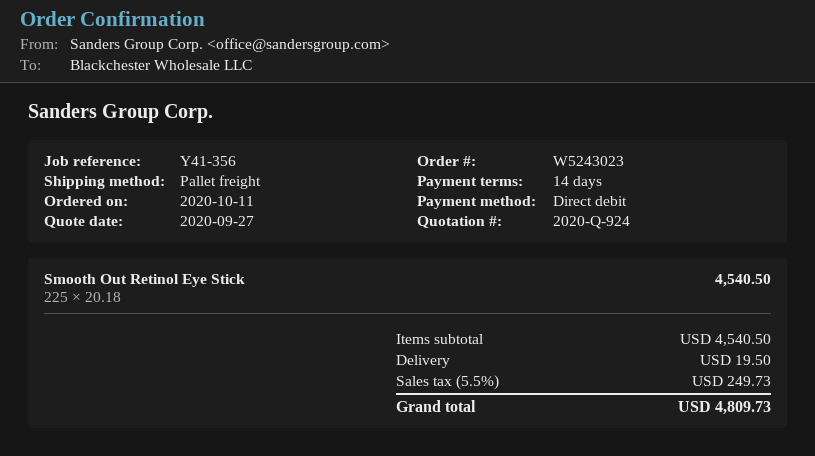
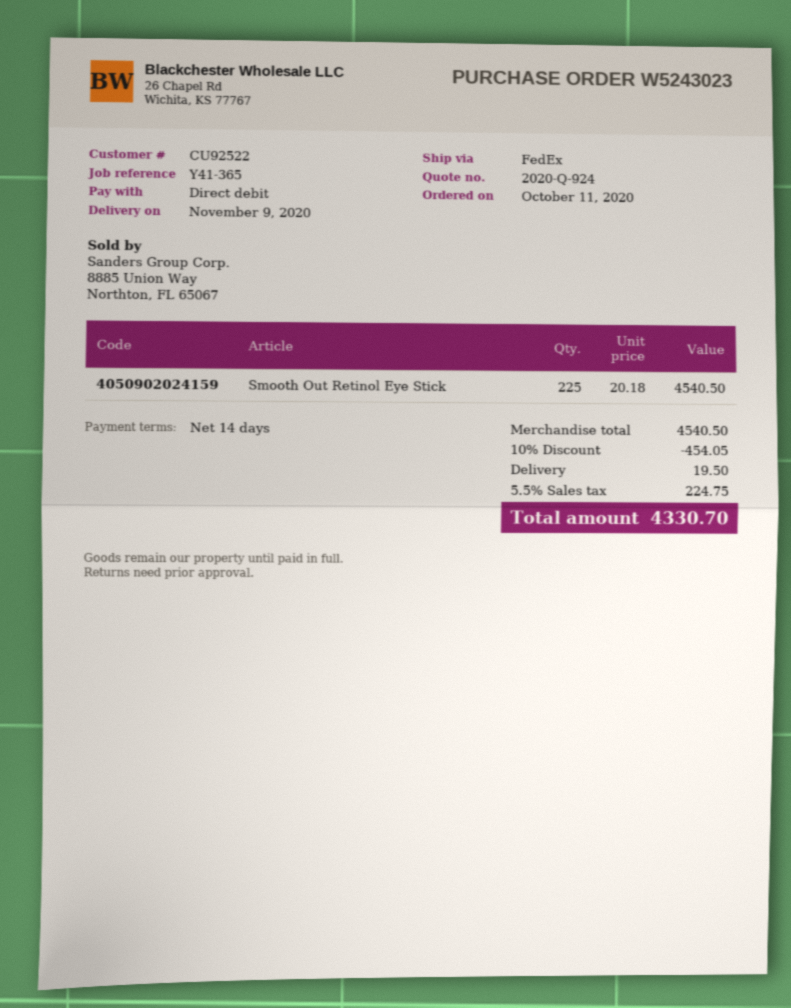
reference: Y41-356 -> Y41-365
shipping method: pallet freight -> FedEx
discount: none -> 10% = 454.05
tax: 5.5% = 249.73 -> 5.5% = 224.75
total: 4809.73 -> 4330.70

